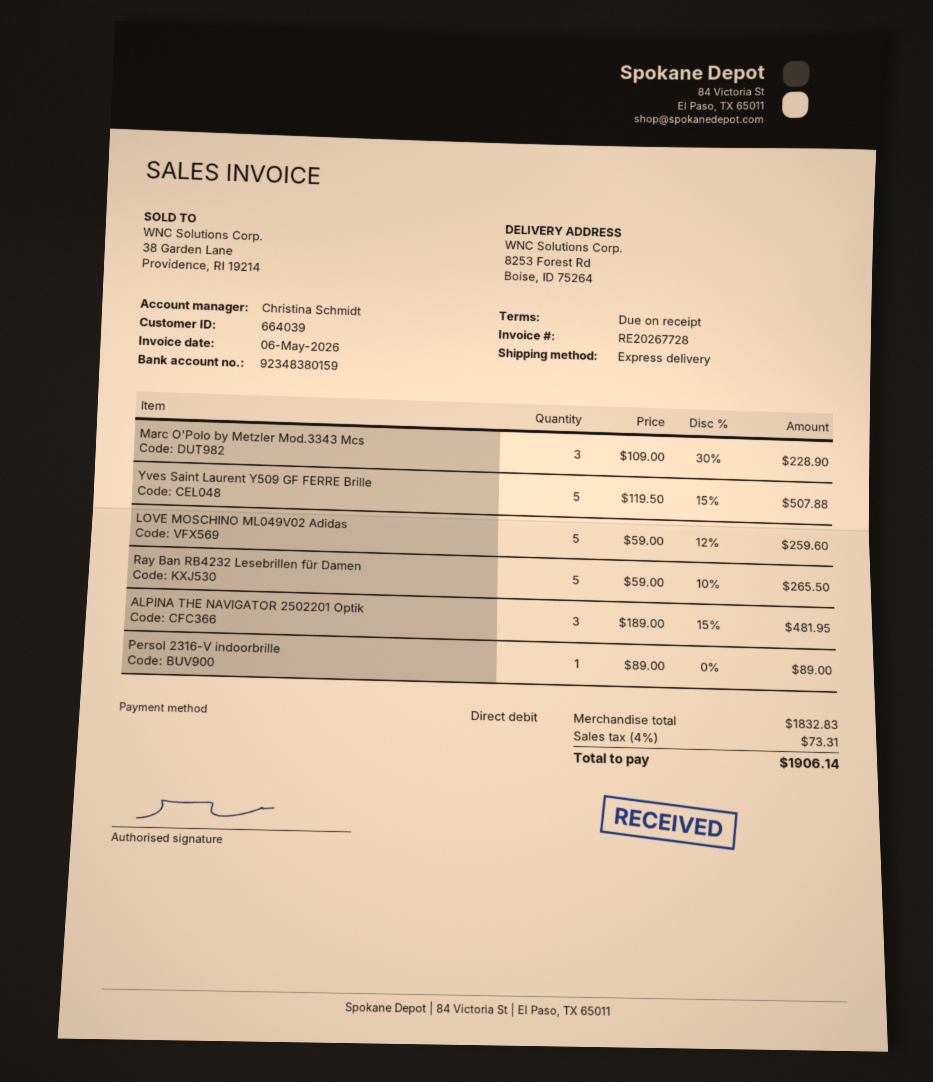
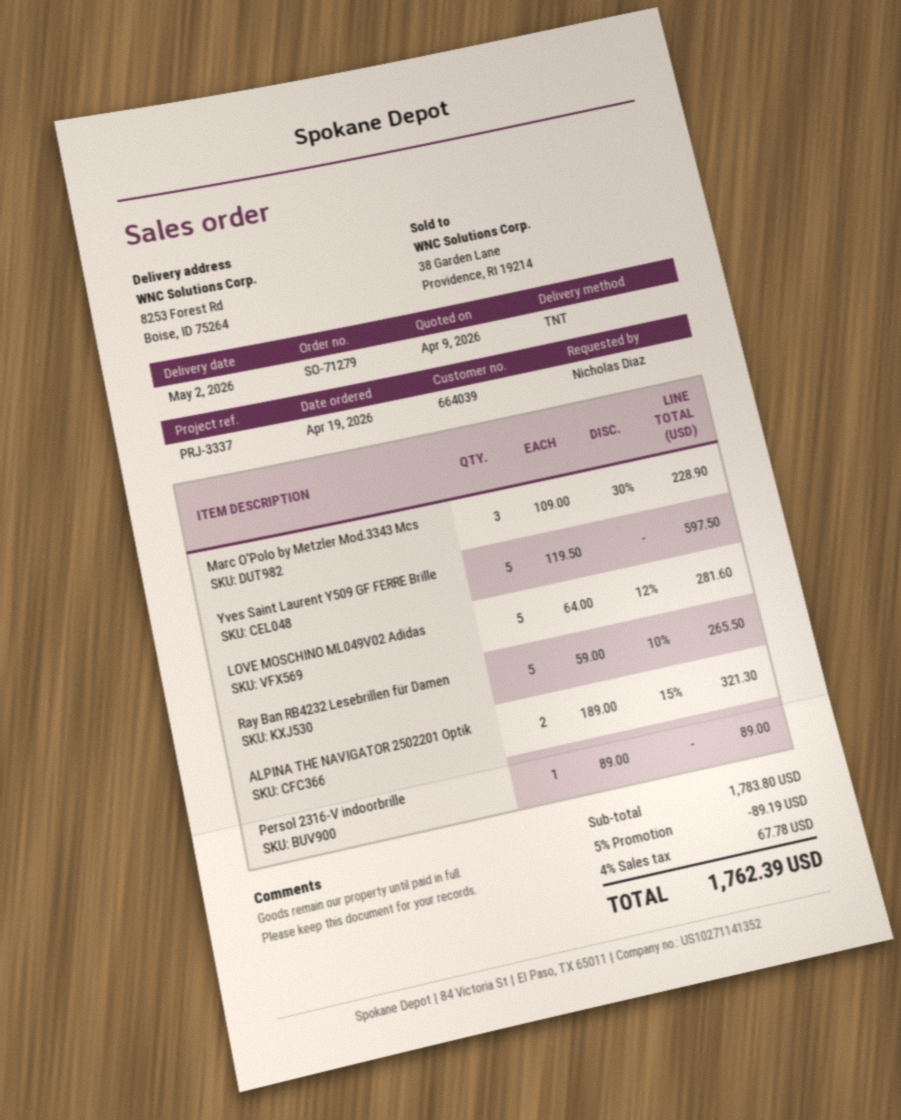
shipping method: express -> TNT
Yves Saint Laurent Y509 GF FERRE Brille: 5 x 119.50 - 15% = 507.88 -> 5 x 119.50 = 597.50
LOVE MOSCHINO ML049V02 Adidas: 5 x 59.00 - 12% = 259.60 -> 5 x 64.00 - 12% = 281.60
ALPINA THE NAVIGATOR 2502201 Optik: 3 x 189.00 - 15% = 481.95 -> 2 x 189.00 - 15% = 321.30
subtotal: 1832.83 -> 1783.80
discount: none -> 5% = 89.19
tax: 4% = 73.31 -> 4% = 67.78
total: 1906.14 -> 1762.39

